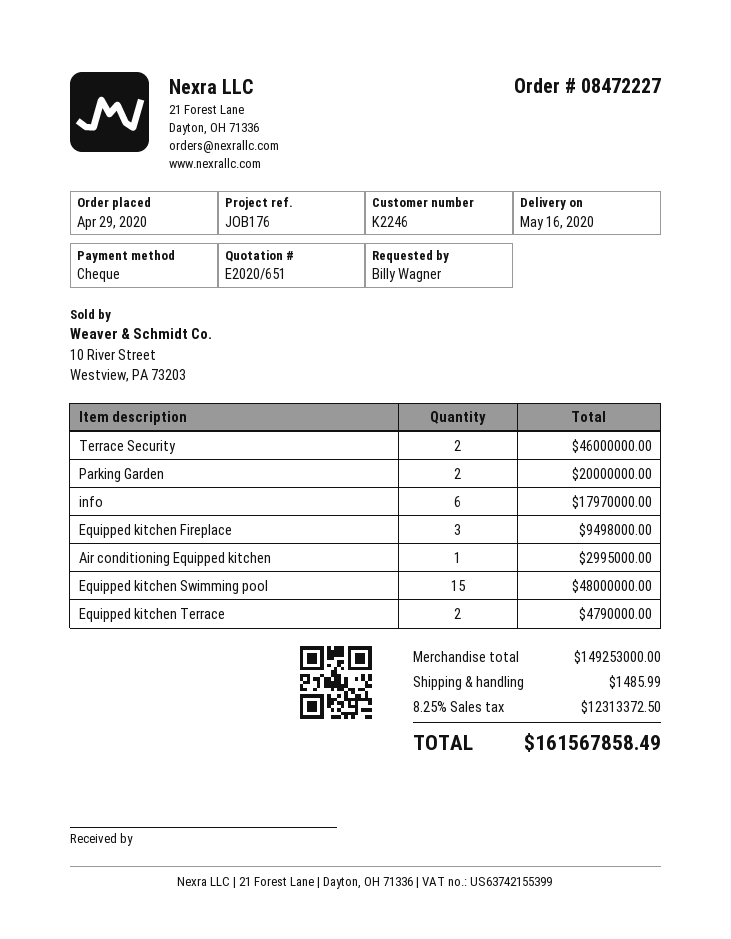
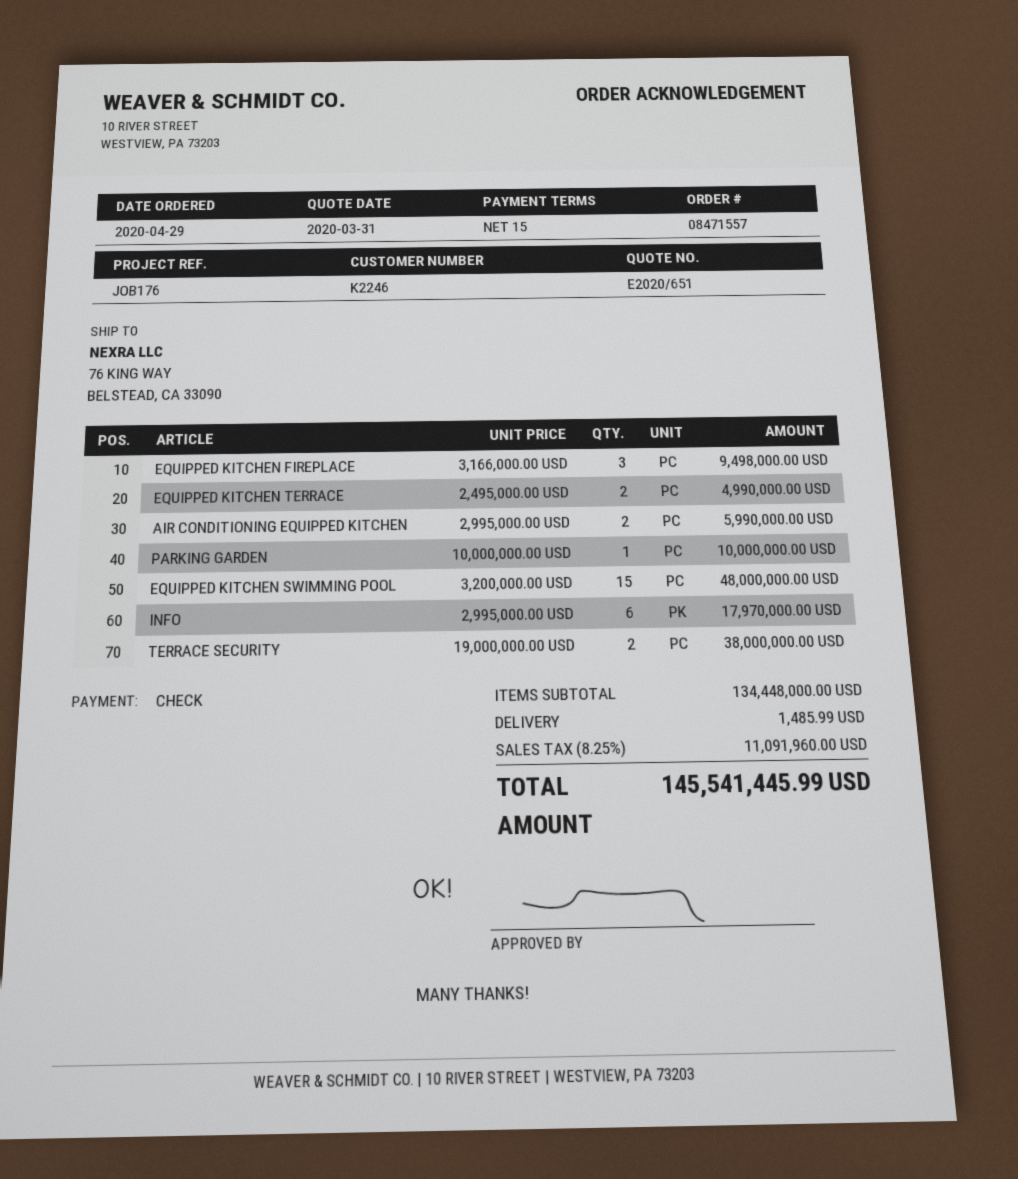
order number: 08472227 -> 08471557
Terrace Security: 2 for 46000000.00 -> 2 for 38000000.00
Parking Garden: 2 for 20000000.00 -> 1 for 10000000.00
Air conditioning Equipped kitchen: 1 for 2995000.00 -> 2 for 5990000.00
Equipped kitchen Terrace: 2 for 4790000.00 -> 2 for 4990000.00
subtotal: 149253000.00 -> 134448000.00
tax: 8.25% = 12313372.50 -> 8.25% = 11091960.00
total: 161567858.49 -> 145541445.99

